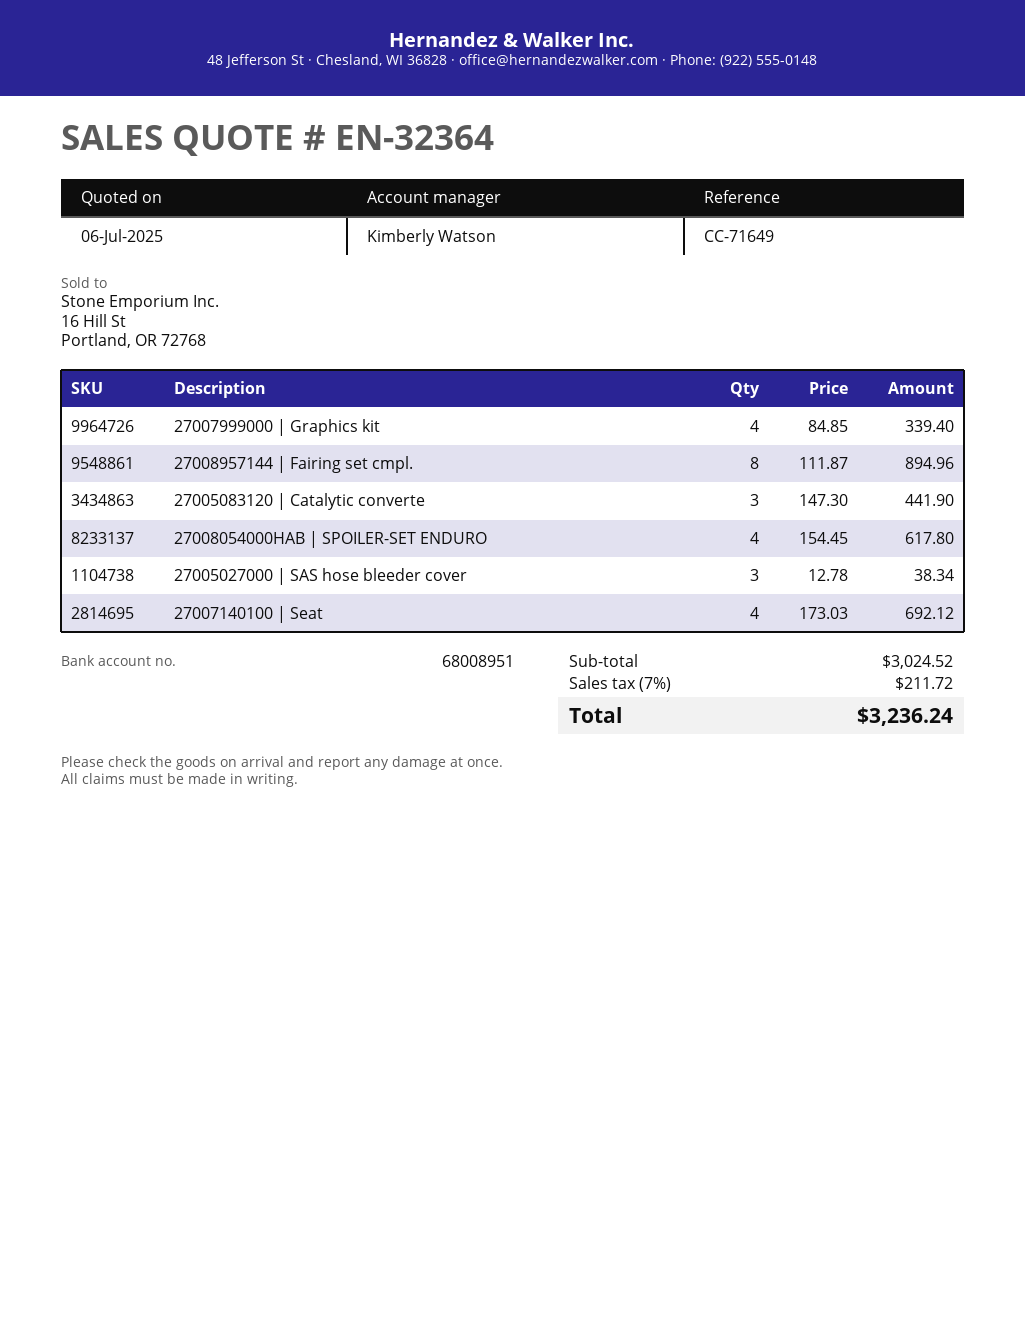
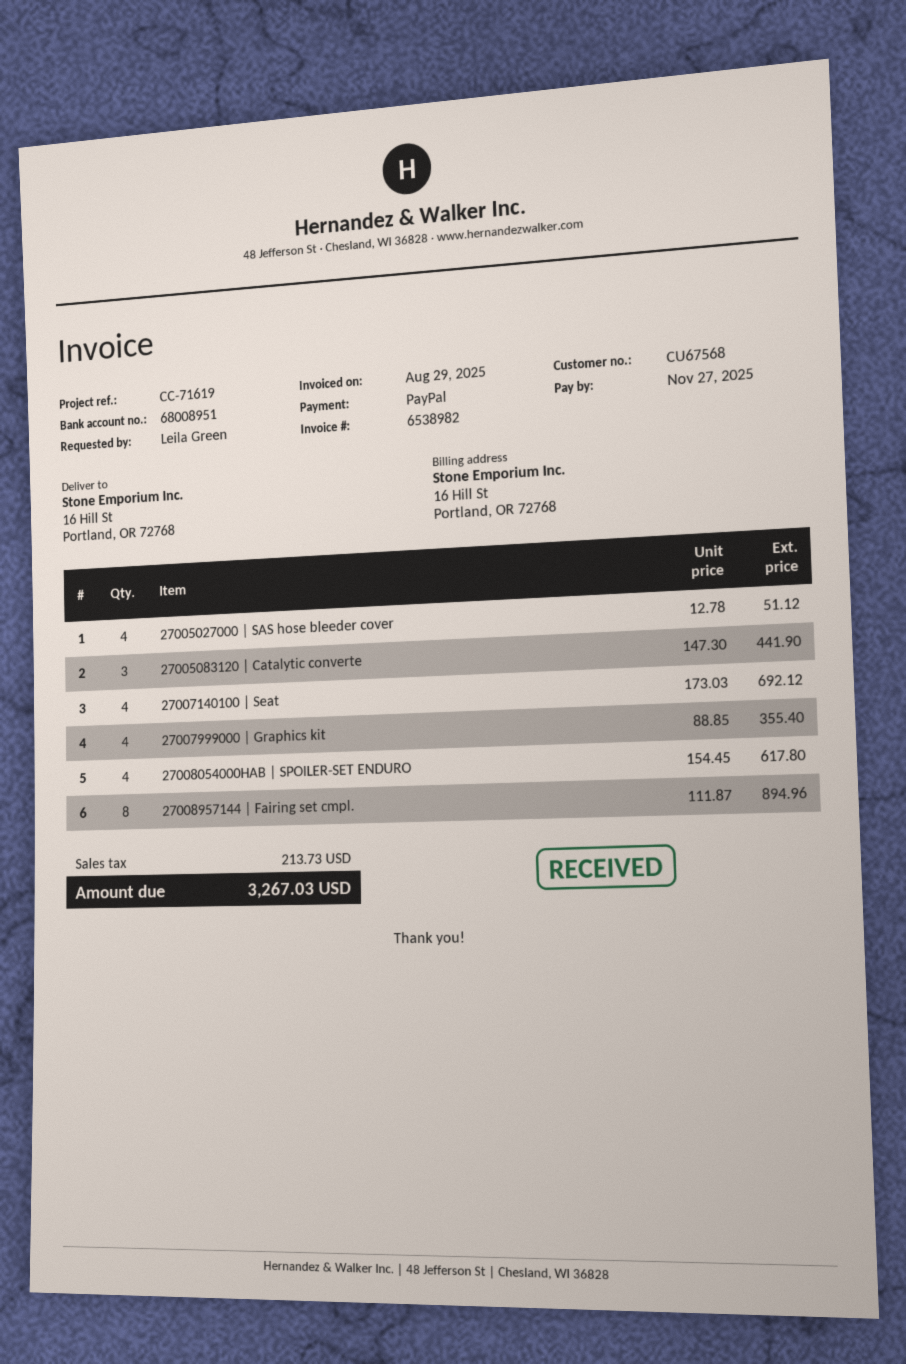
reference: CC-71649 -> CC-71619
27007999000 | Graphics kit: 4 x 84.85 = 339.40 -> 4 x 88.85 = 355.40
27005027000 | SAS hose bleeder cover: 3 x 12.78 = 38.34 -> 4 x 12.78 = 51.12
tax: 211.72 -> 213.73
total: 3236.24 -> 3267.03

